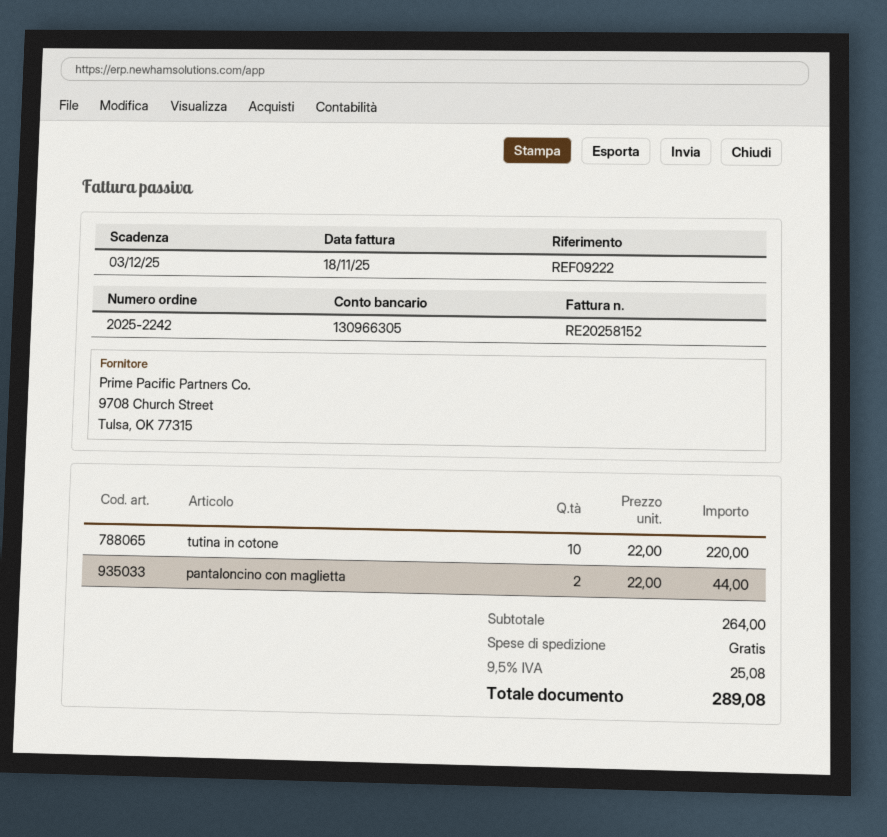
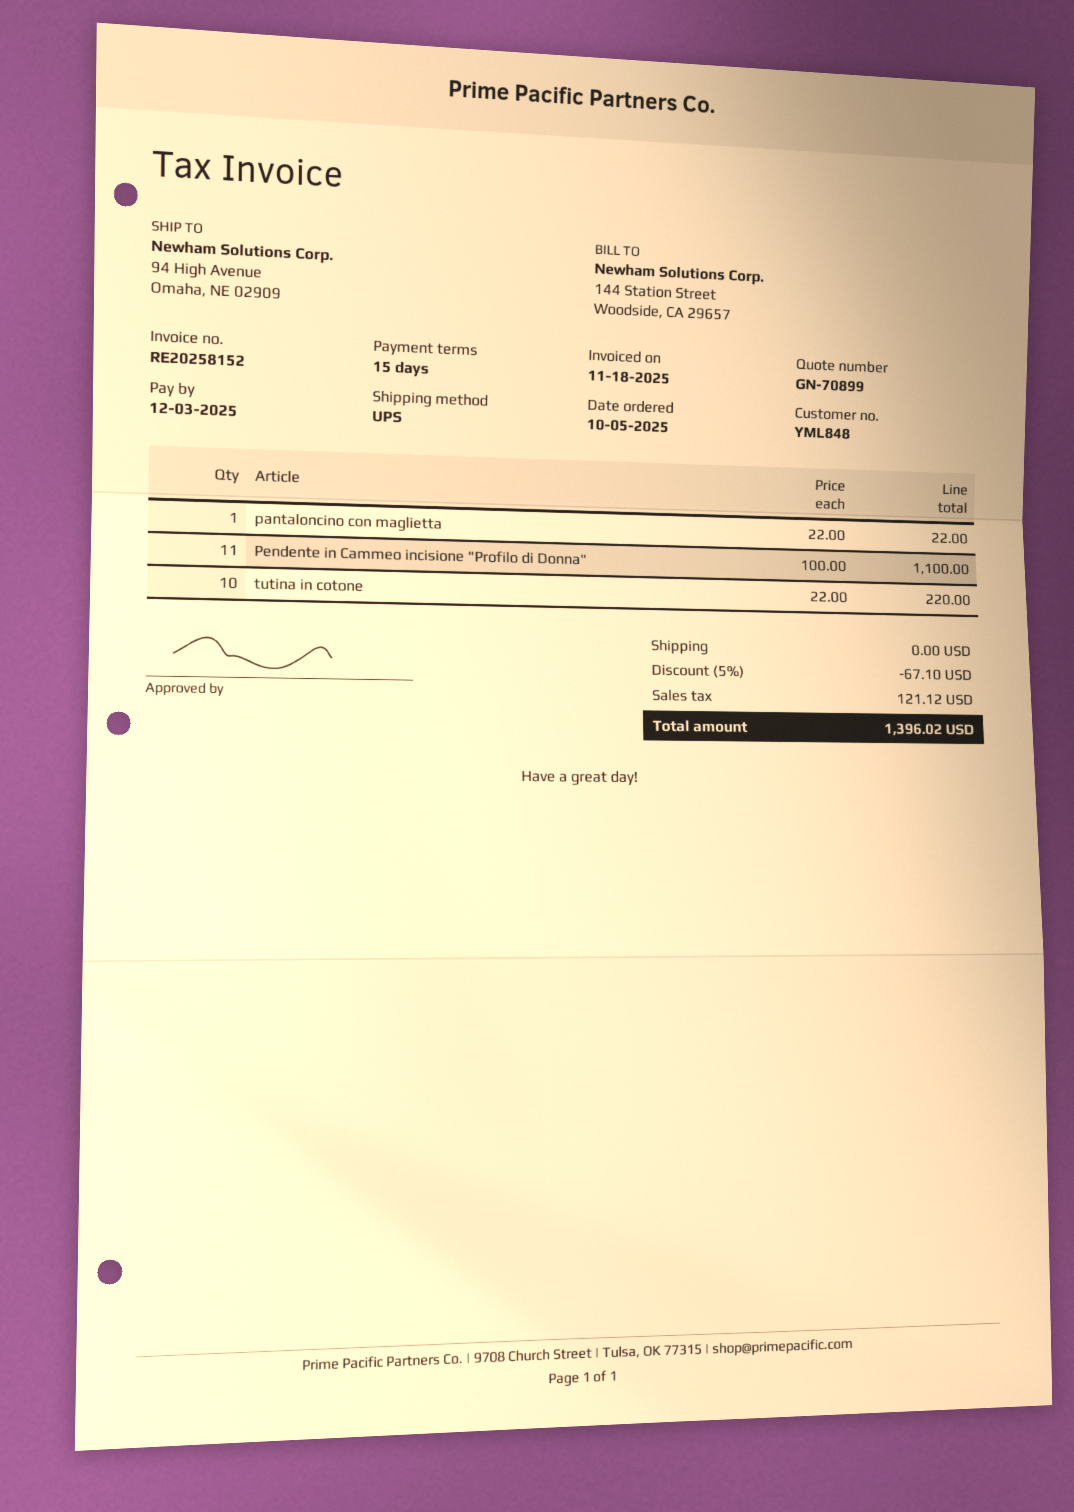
pantaloncino con maglietta: 2 x 22.00 = 44.00 -> 1 x 22.00 = 22.00
Pendente in Cammeo incisione "Profilo di Donna": none -> 11 x 100.00 = 1100.00
discount: none -> 5% = 67.10
tax: 25.08 -> 121.12
total: 289.08 -> 1396.02

